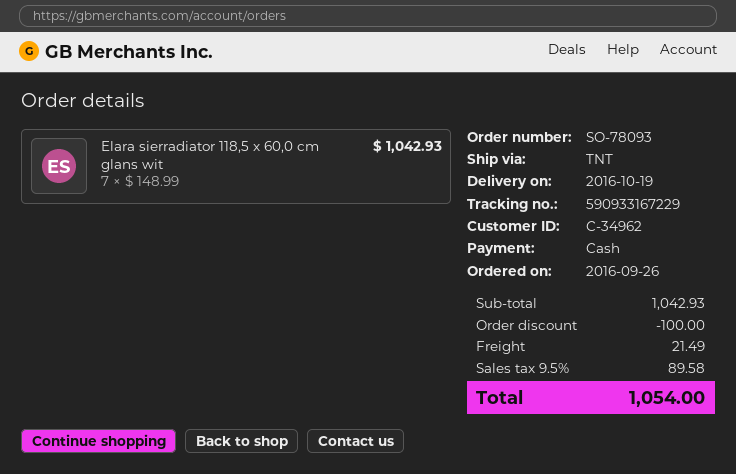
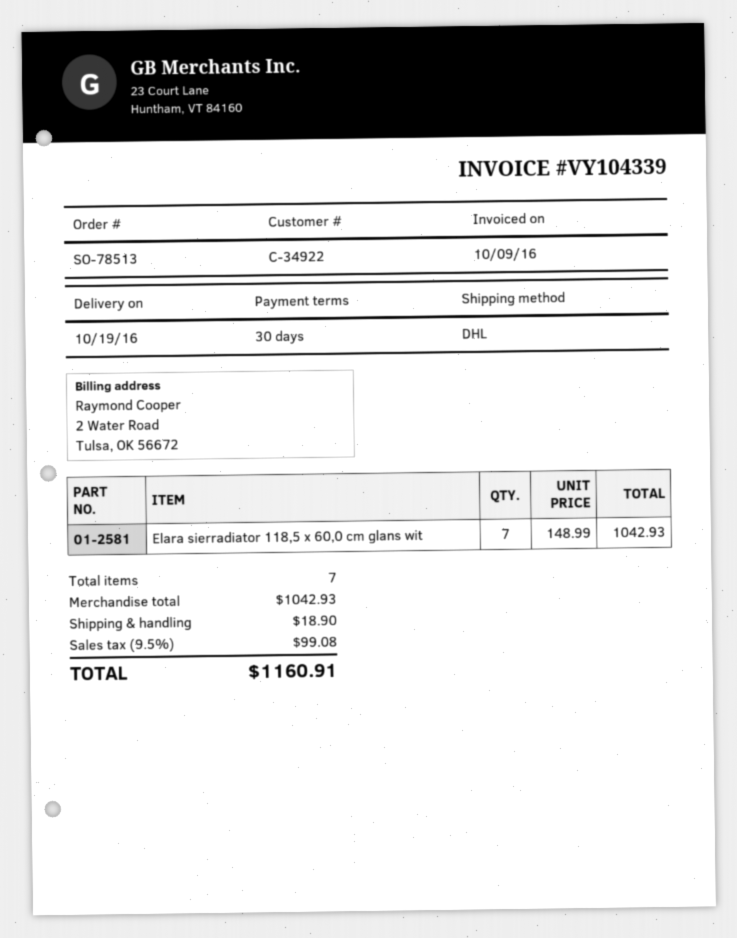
order number: SO-78093 -> SO-78513
customer number: C-34962 -> C-34922
shipping method: TNT -> DHL
discount: 100.00 -> none
shipping: 21.49 -> 18.90
tax: 9.5% = 89.58 -> 9.5% = 99.08
total: 1054.00 -> 1160.91

